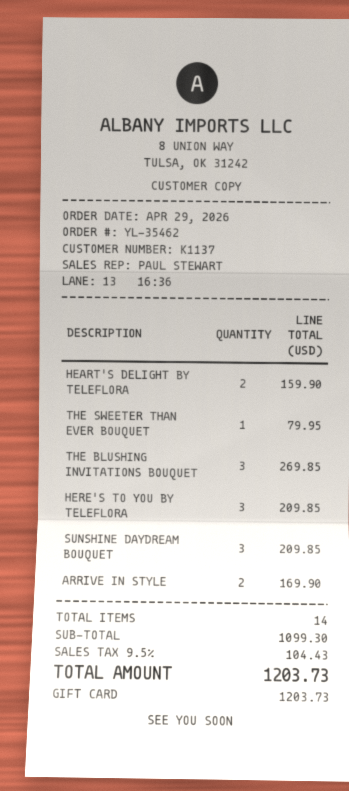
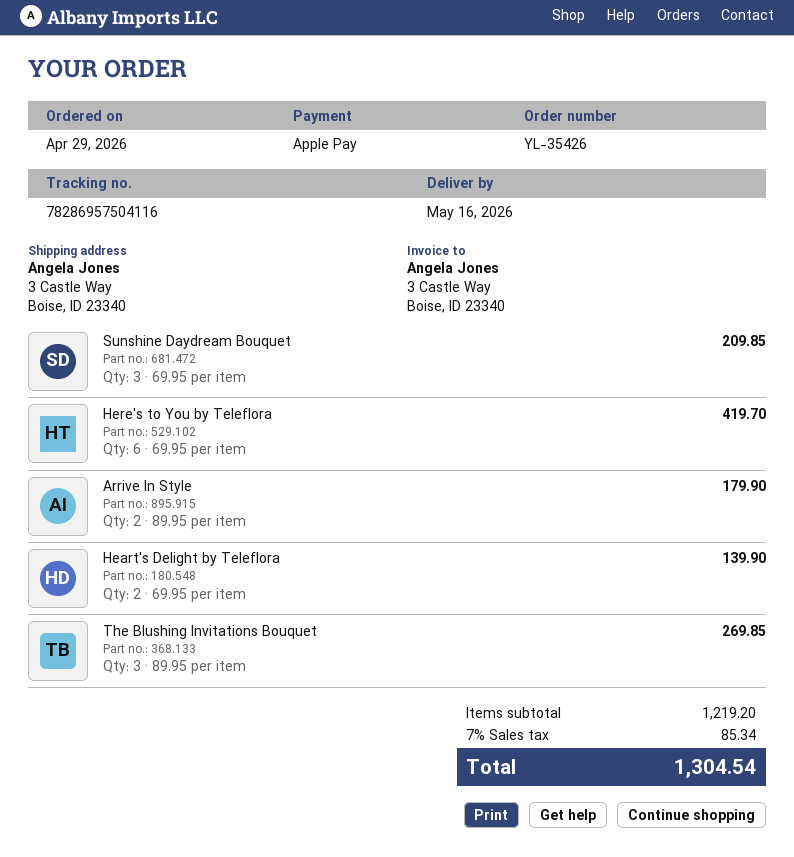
order number: YL-35462 -> YL-35426
payment method: gift card -> Apple Pay
HEART'S DELIGHT BY TELEFLORA: 2 for 159.90 -> 2 for 139.90
THE SWEETER THAN EVER BOUQUET: 1 for 79.95 -> none
HERE'S TO YOU BY TELEFLORA: 3 for 209.85 -> 6 for 419.70
ARRIVE IN STYLE: 2 for 169.90 -> 2 for 179.90
subtotal: 1099.30 -> 1219.20
tax: 9.5% = 104.43 -> 7% = 85.34
total: 1203.73 -> 1304.54

